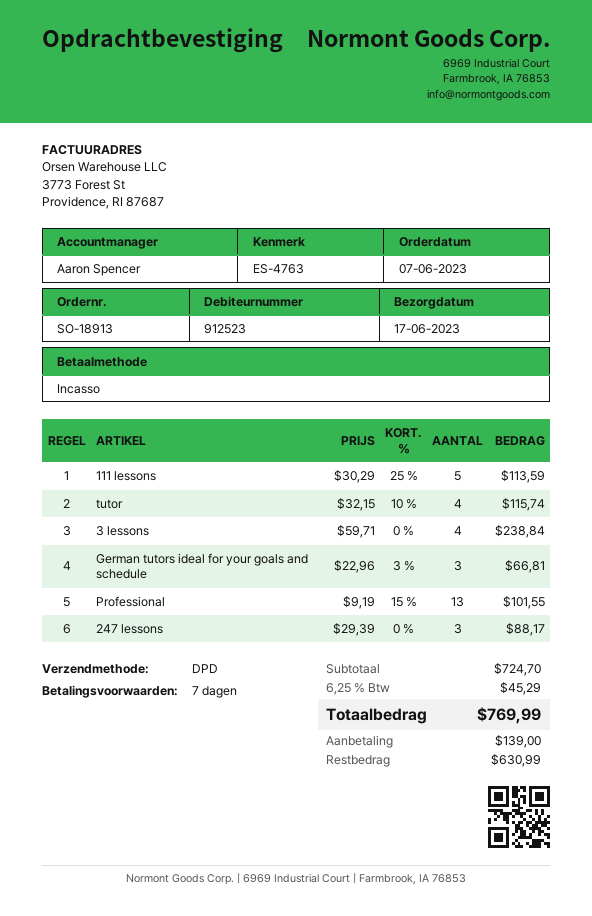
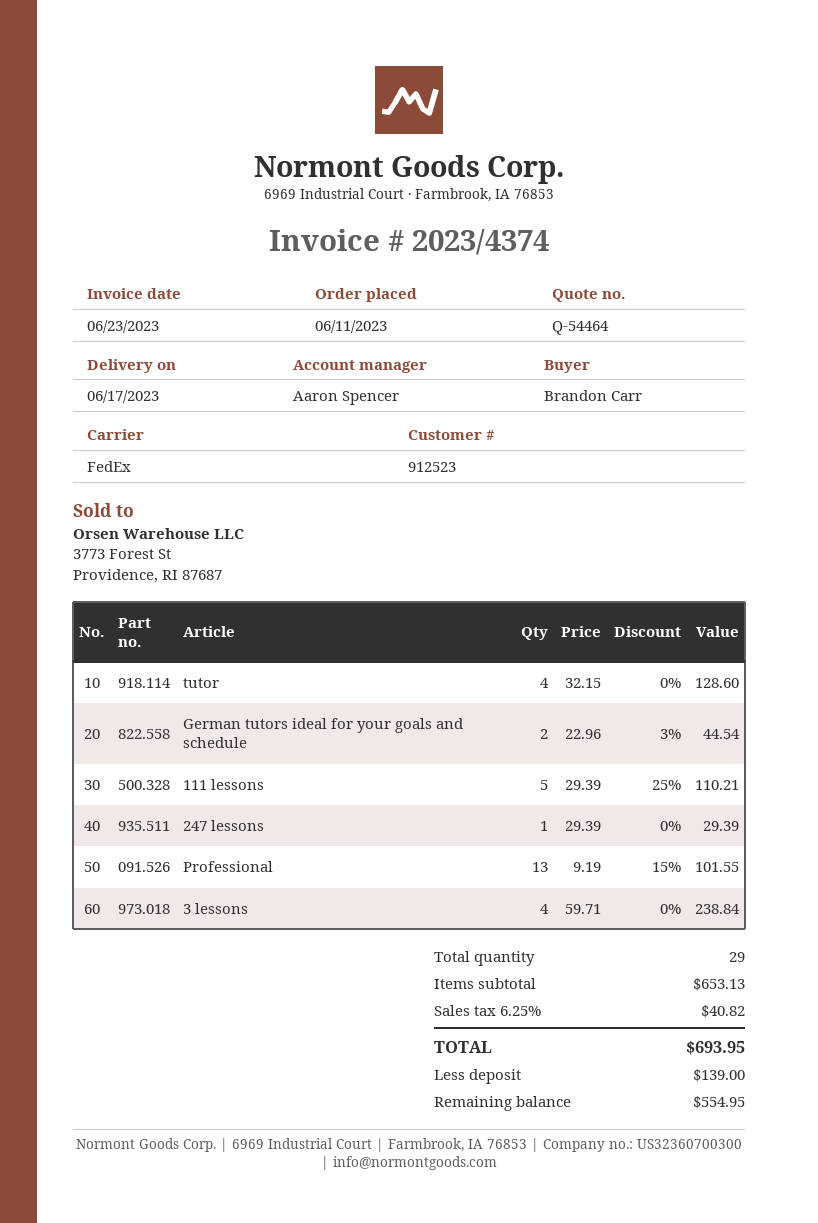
order date: 2023-06-07 -> 2023-06-11
shipping method: DPD -> FedEx
111 lessons: 5 x 30.29 - 25% = 113.59 -> 5 x 29.39 - 25% = 110.21
tutor: 4 x 32.15 - 10% = 115.74 -> 4 x 32.15 = 128.60
German tutors ideal for your goals and schedule: 3 x 22.96 - 3% = 66.81 -> 2 x 22.96 - 3% = 44.54
247 lessons: 3 x 29.39 = 88.17 -> 1 x 29.39 = 29.39
subtotal: 724.70 -> 653.13
tax: 6.25% = 45.29 -> 6.25% = 40.82
total: 769.99 -> 693.95
balance: 630.99 -> 554.95

